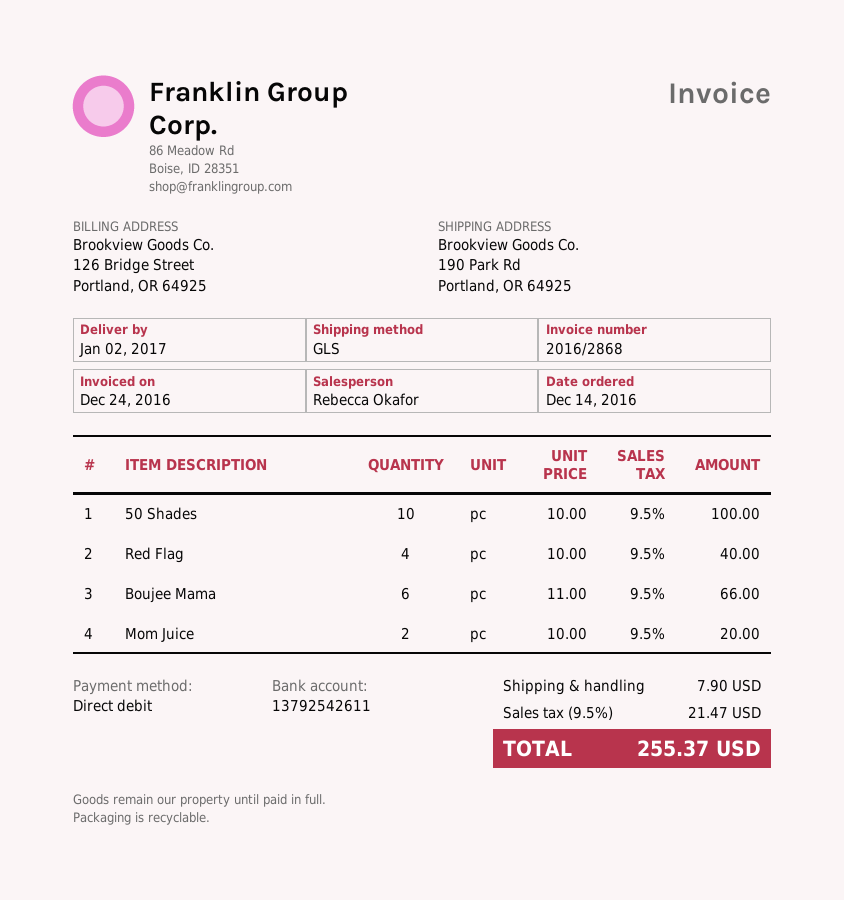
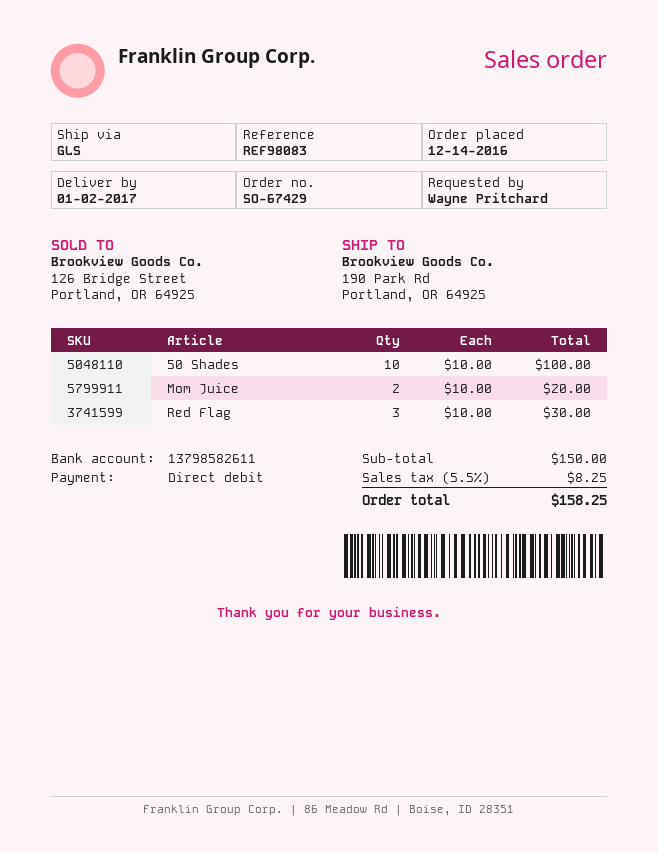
bank account: 13792542611 -> 13798582611
Red Flag: 4 x 10.00 = 40.00 -> 3 x 10.00 = 30.00
Boujee Mama: 6 x 11.00 = 66.00 -> none
shipping: 7.90 -> none
tax: 9.5% = 21.47 -> 5.5% = 8.25
total: 255.37 -> 158.25

